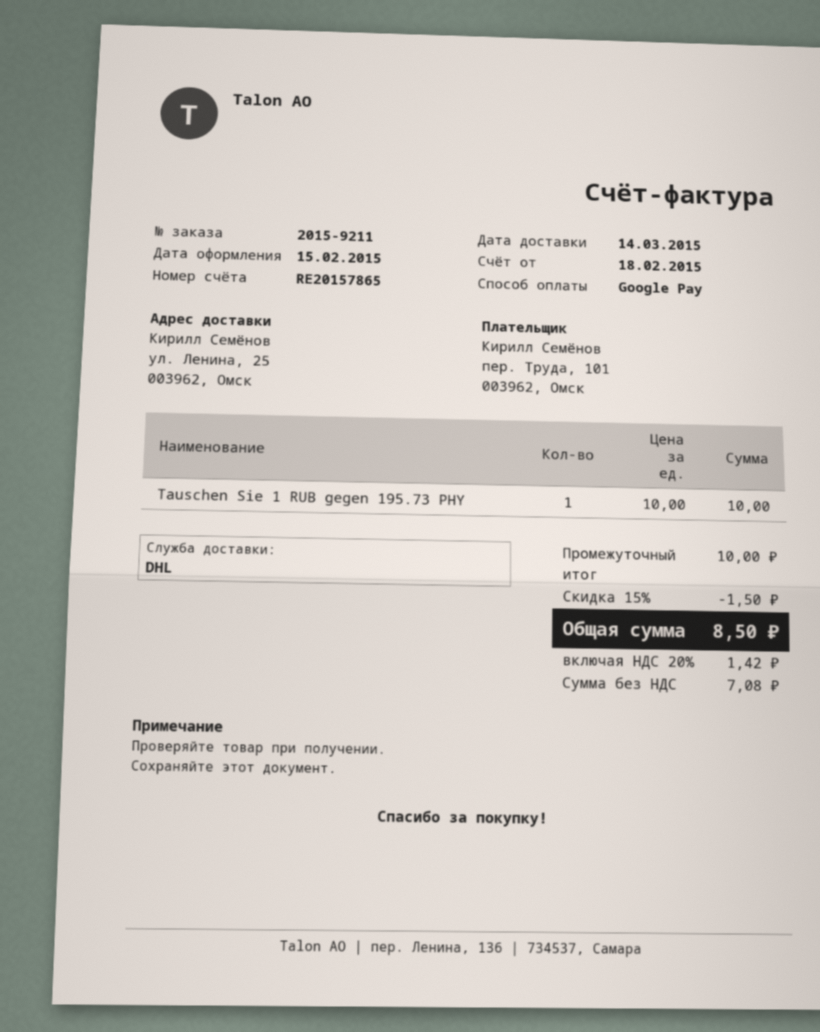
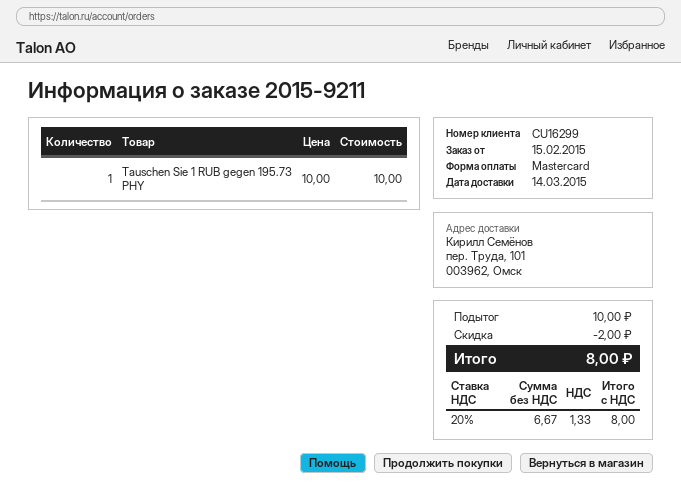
payment method: Google Pay -> Mastercard
ship to: ул. Ленина, 25, 003962, Омск -> пер. Труда, 101, 003962, Омск
discount: 1.50 -> 2.00
net: 7.08 -> 6.67
tax: 20% = 1.42 -> 20% = 1.33
total: 8.50 -> 8.00

